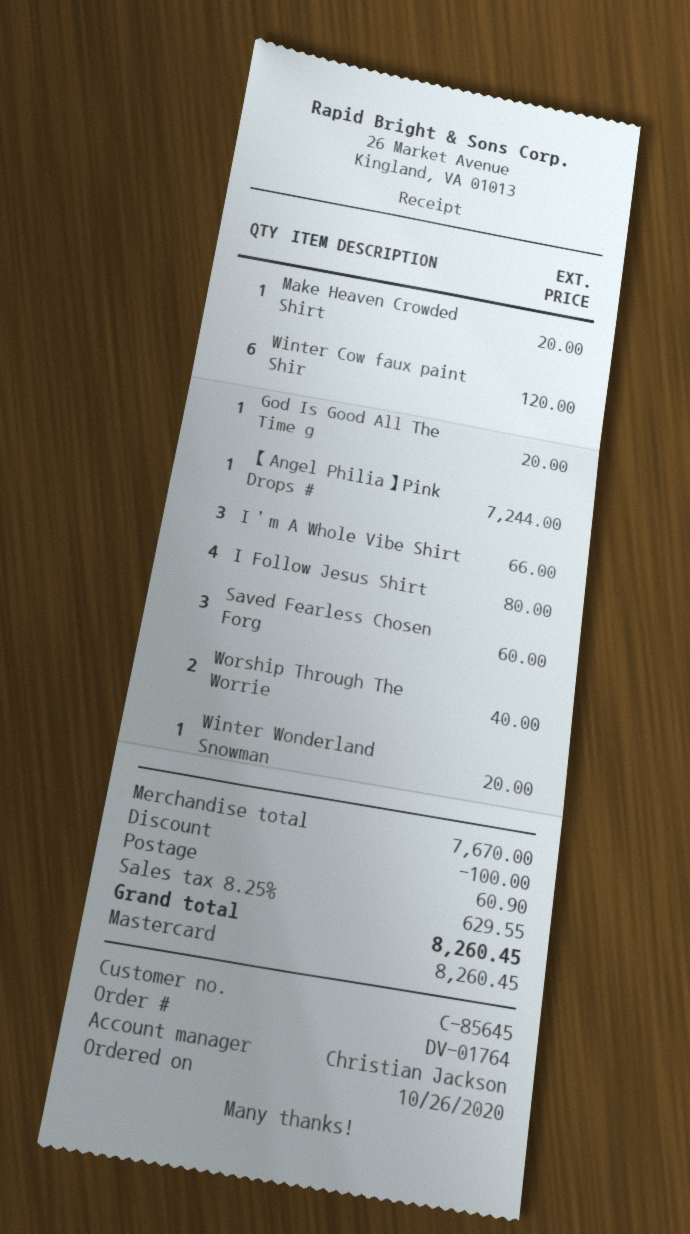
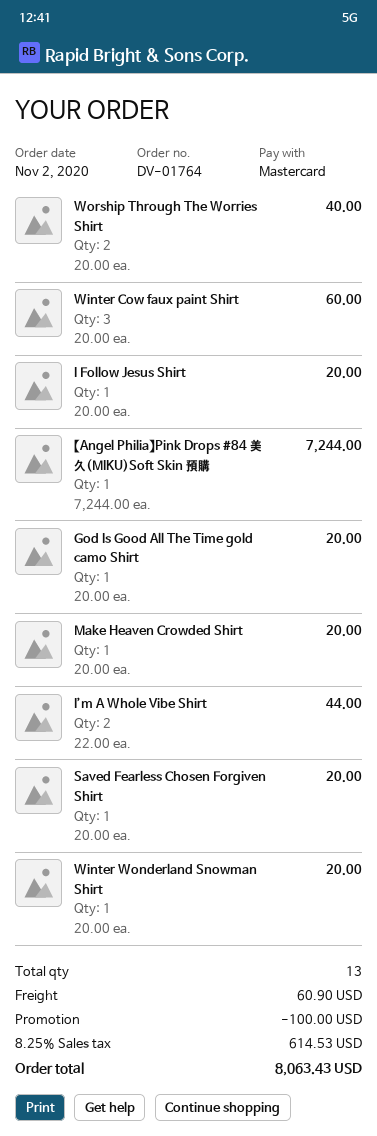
order date: 2020-10-26 -> 2020-11-02
Winter Cow faux paint Shir: 6 for 120.00 -> 3 for 60.00
I’m A Whole Vibe Shirt: 3 for 66.00 -> 2 for 44.00
I Follow Jesus Shirt: 4 for 80.00 -> 1 for 20.00
Saved Fearless Chosen Forg: 3 for 60.00 -> 1 for 20.00
tax: 8.25% = 629.55 -> 8.25% = 614.53
total: 8260.45 -> 8063.43

